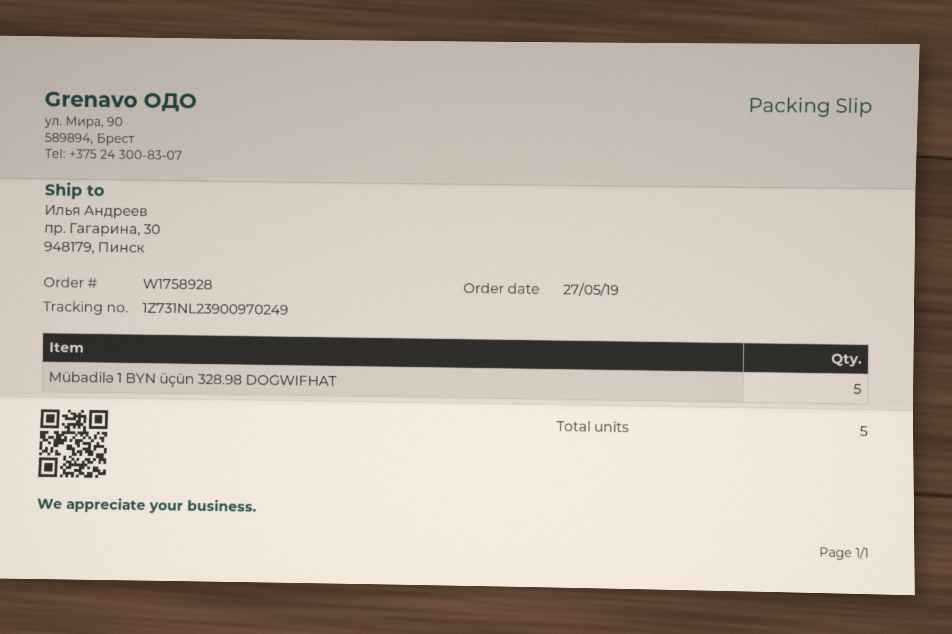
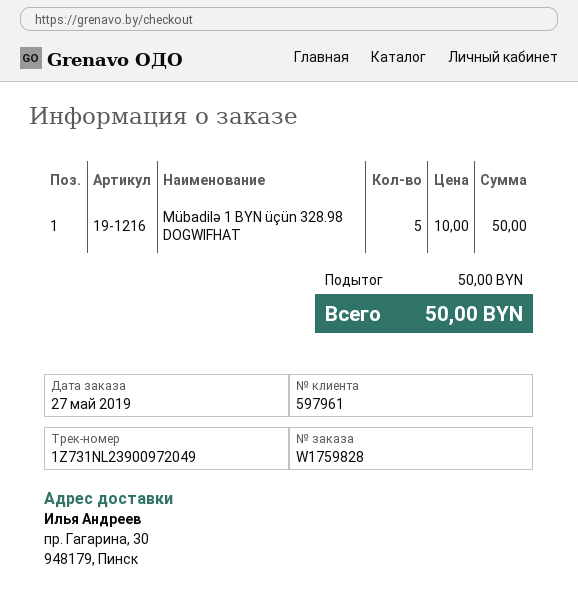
order number: W1758928 -> W1759828
tracking number: 1Z731NL23900970249 -> 1Z731NL23900972049

